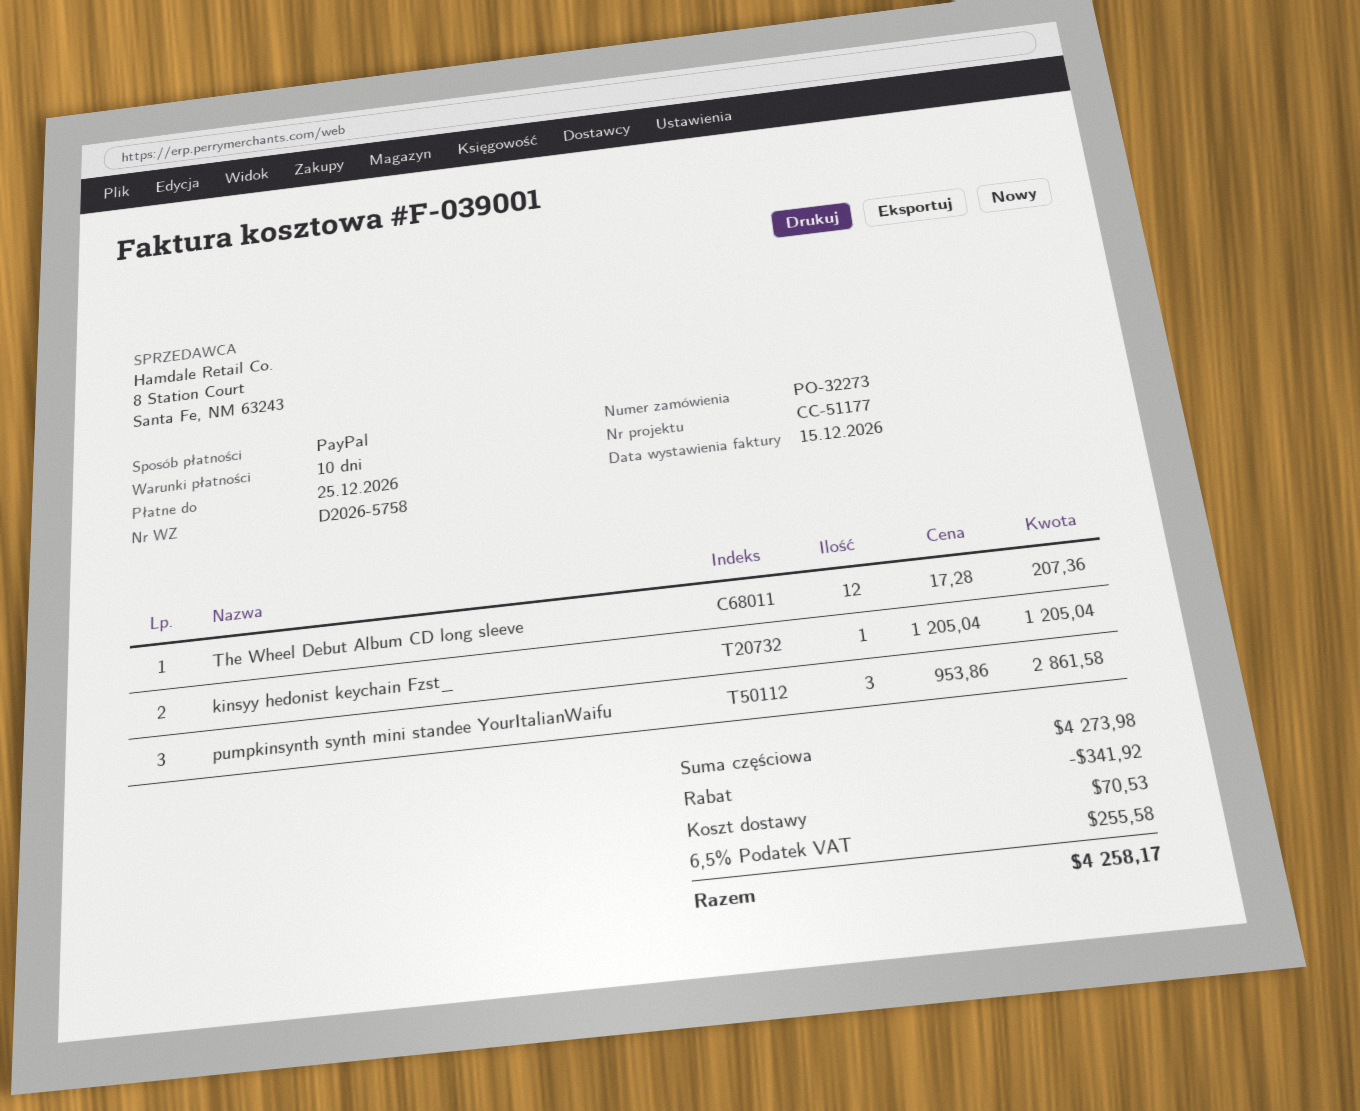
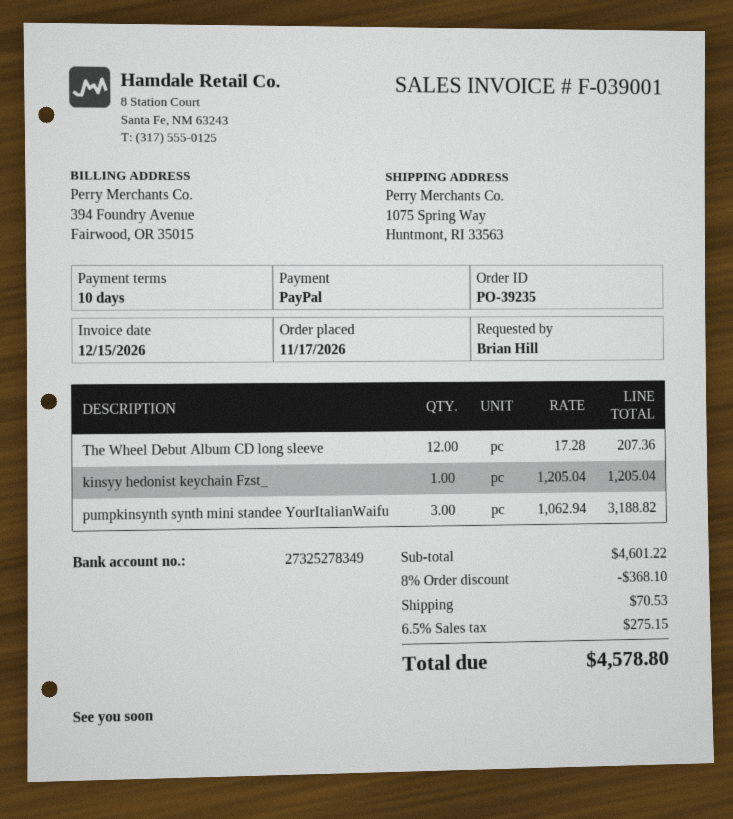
order number: PO-32273 -> PO-39235
pumpkinsynth synth mini standee YourItalianWaifu: 3 x 953.86 = 2861.58 -> 3 x 1062.94 = 3188.82
subtotal: 4273.98 -> 4601.22
discount: 341.92 -> 368.10
tax: 6.5% = 255.58 -> 6.5% = 275.15
total: 4258.17 -> 4578.80

